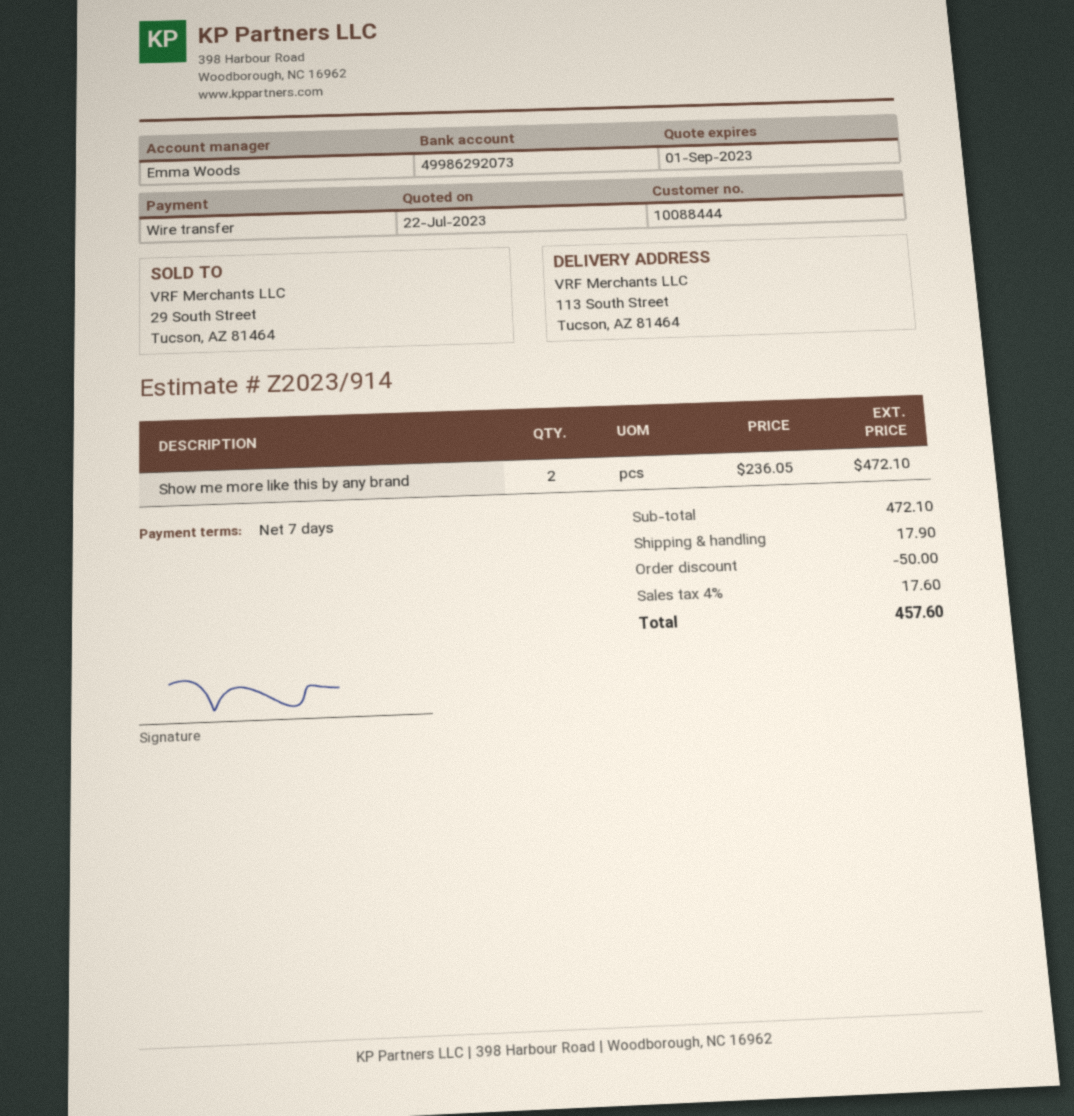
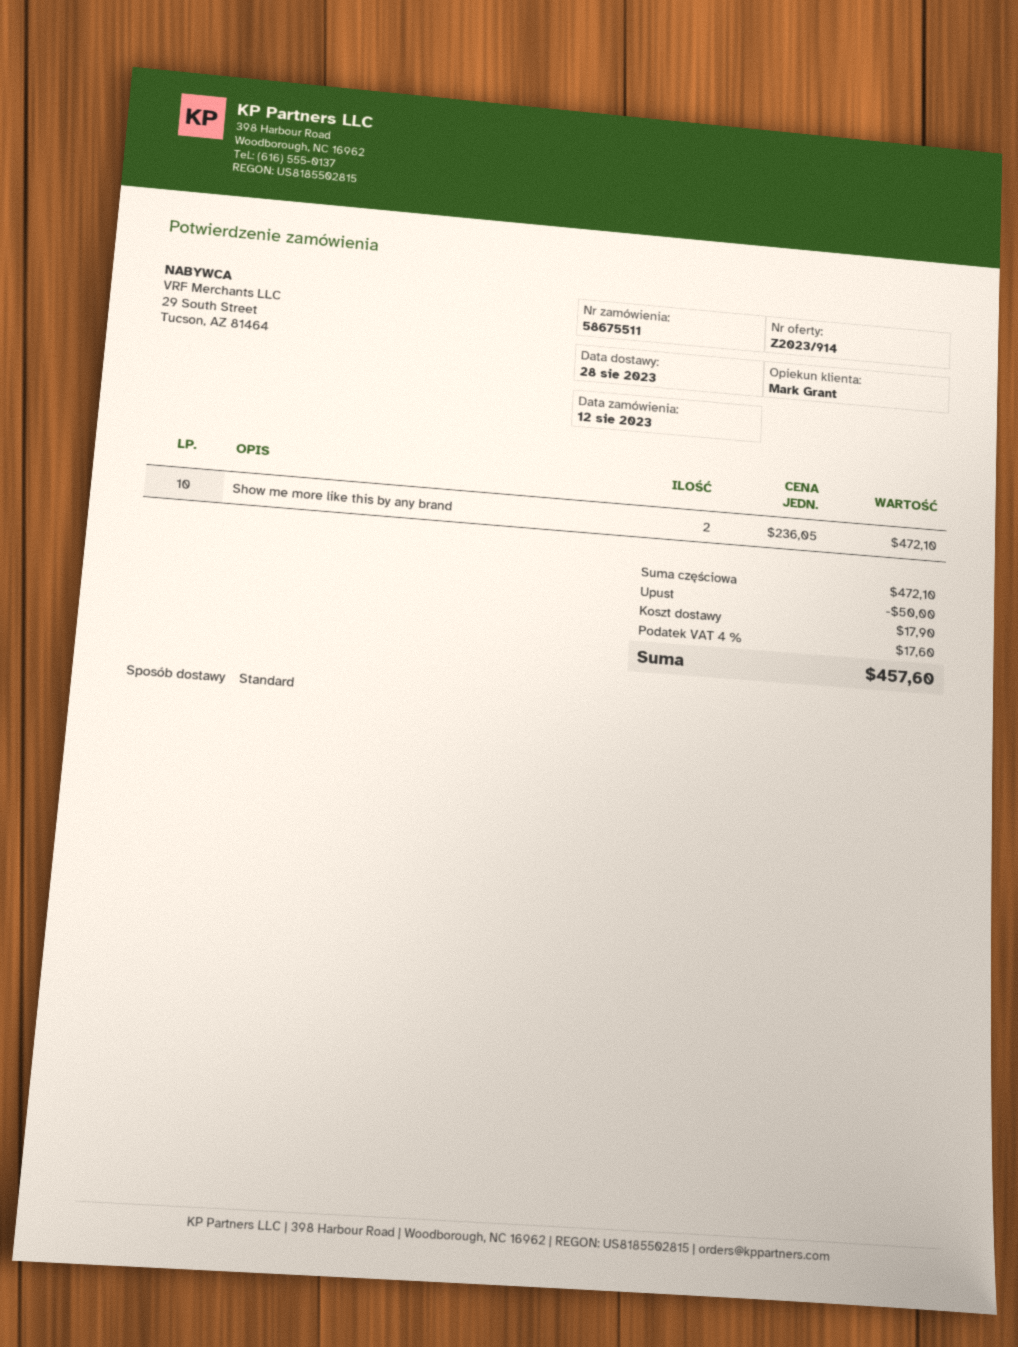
sales rep: Emma Woods -> Mark Grant

